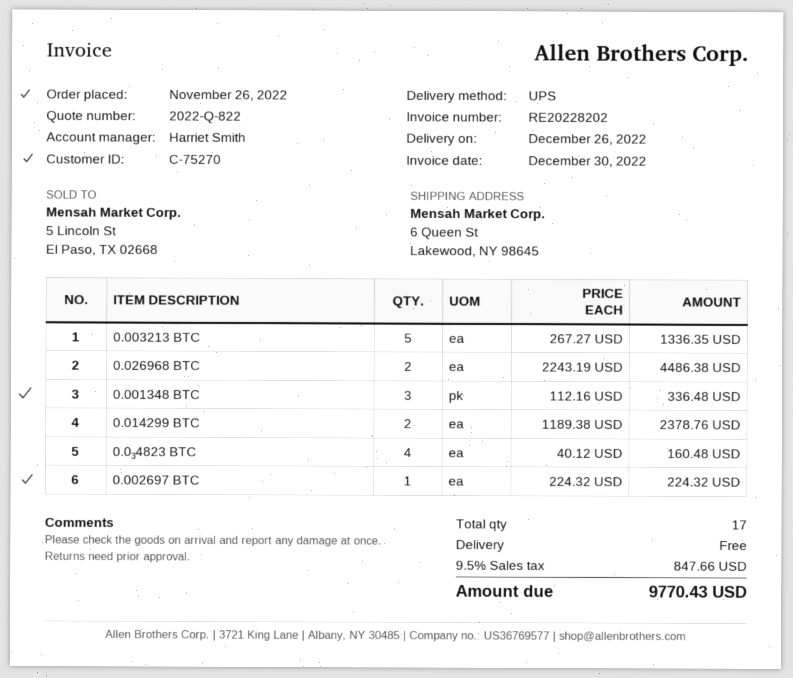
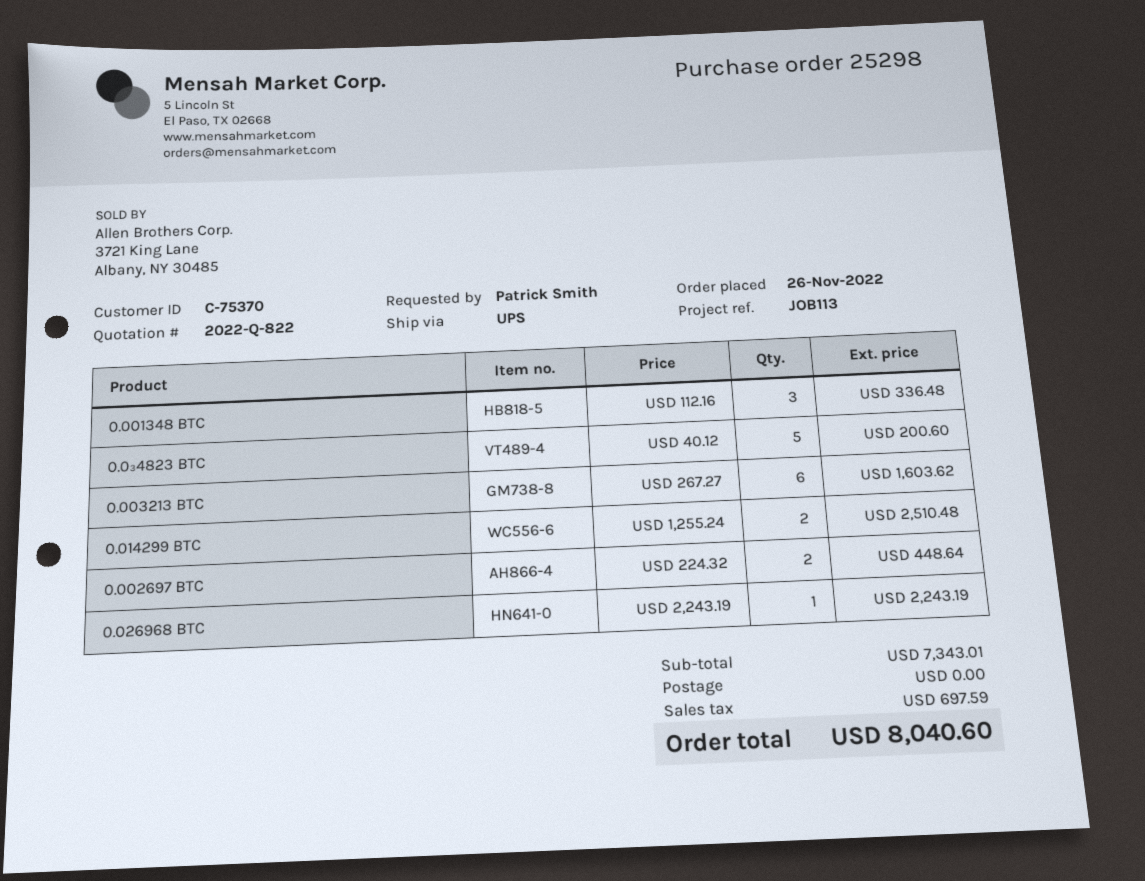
customer number: C-75270 -> C-75370
0.003213 BTC: 5 x 267.27 = 1336.35 -> 6 x 267.27 = 1603.62
0.026968 BTC: 2 x 2243.19 = 4486.38 -> 1 x 2243.19 = 2243.19
0.014299 BTC: 2 x 1189.38 = 2378.76 -> 2 x 1255.24 = 2510.48
0.0₃4823 BTC: 4 x 40.12 = 160.48 -> 5 x 40.12 = 200.60
0.002697 BTC: 1 x 224.32 = 224.32 -> 2 x 224.32 = 448.64
tax: 847.66 -> 697.59
total: 9770.43 -> 8040.60

